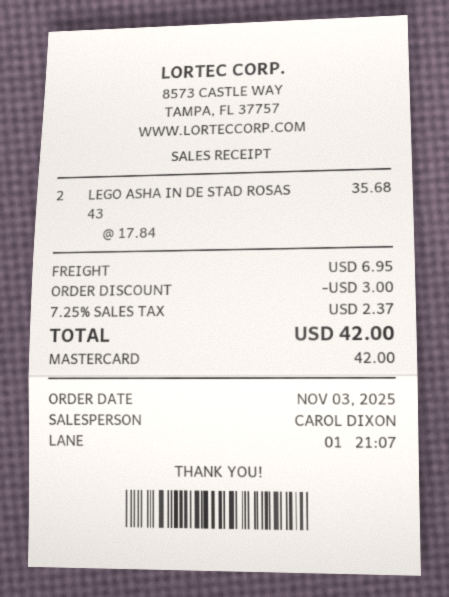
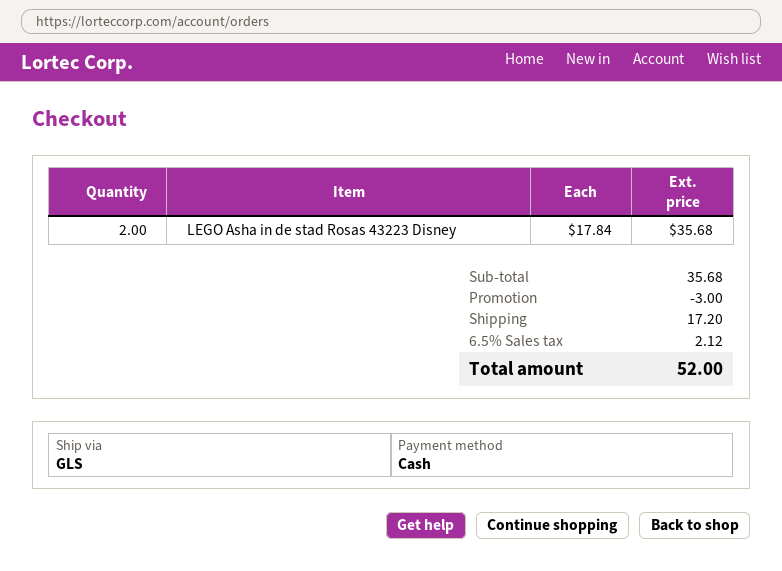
payment method: Mastercard -> cash
shipping: 6.95 -> 17.20
tax: 7.25% = 2.37 -> 6.5% = 2.12
total: 42.00 -> 52.00

